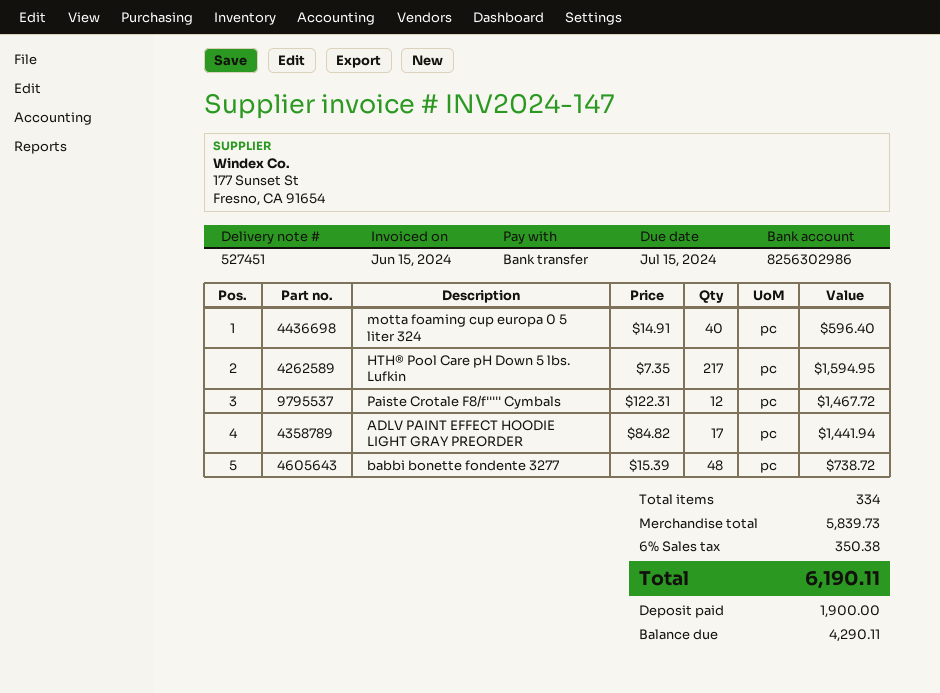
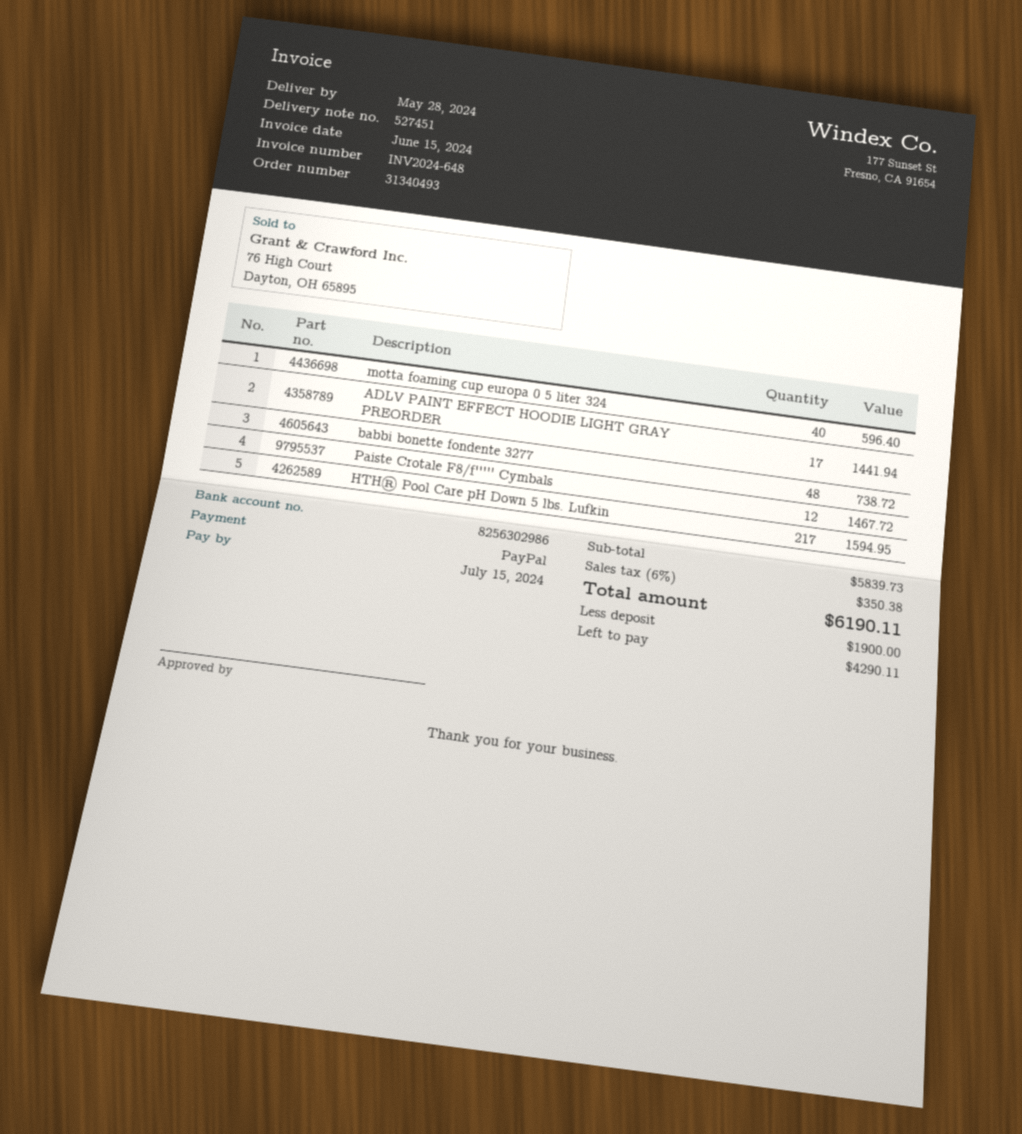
invoice number: INV2024-147 -> INV2024-648
payment method: bank transfer -> PayPal

